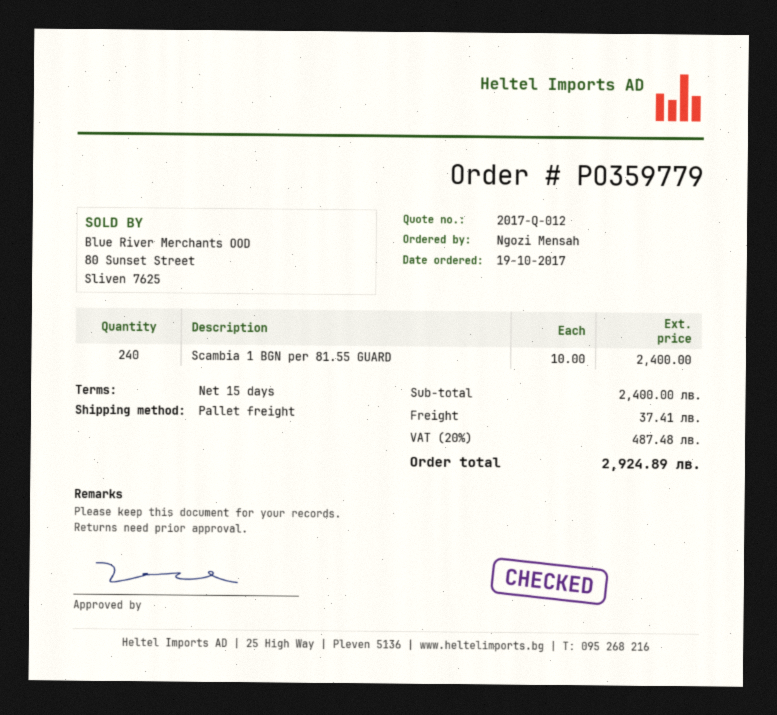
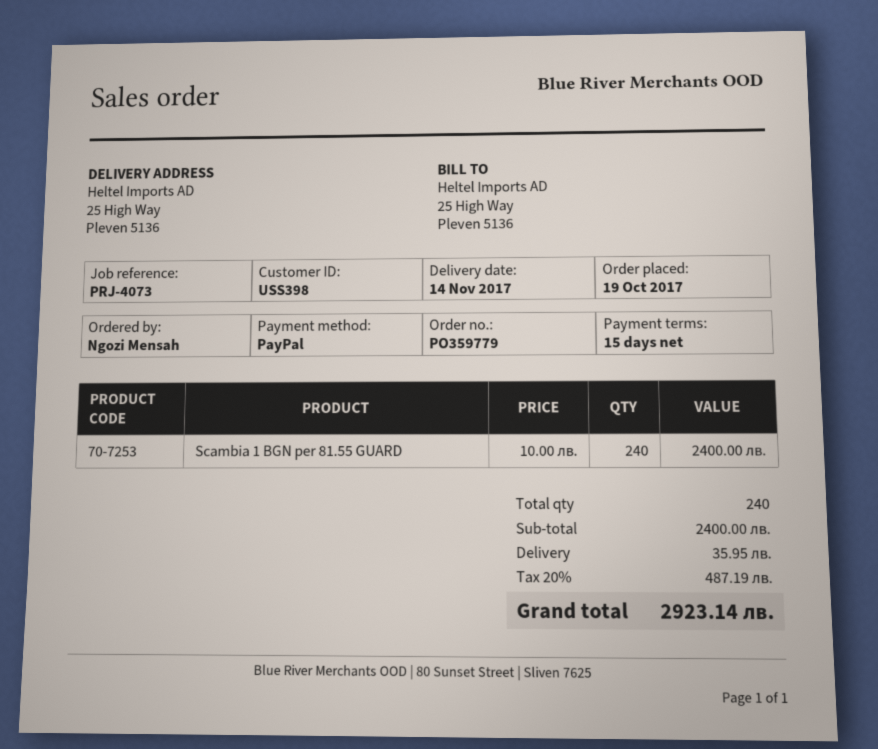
shipping: 37.41 -> 35.95
tax: 20% = 487.48 -> 20% = 487.19
total: 2924.89 -> 2923.14

